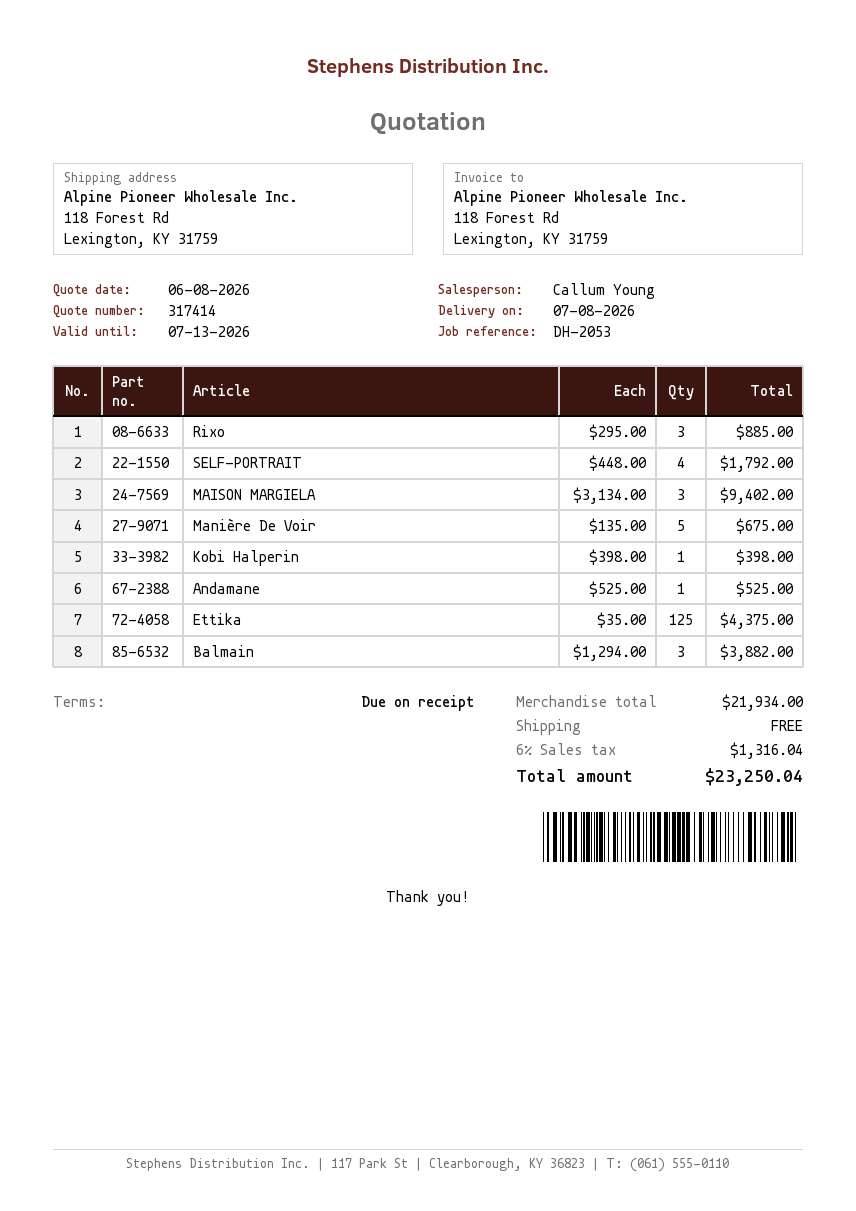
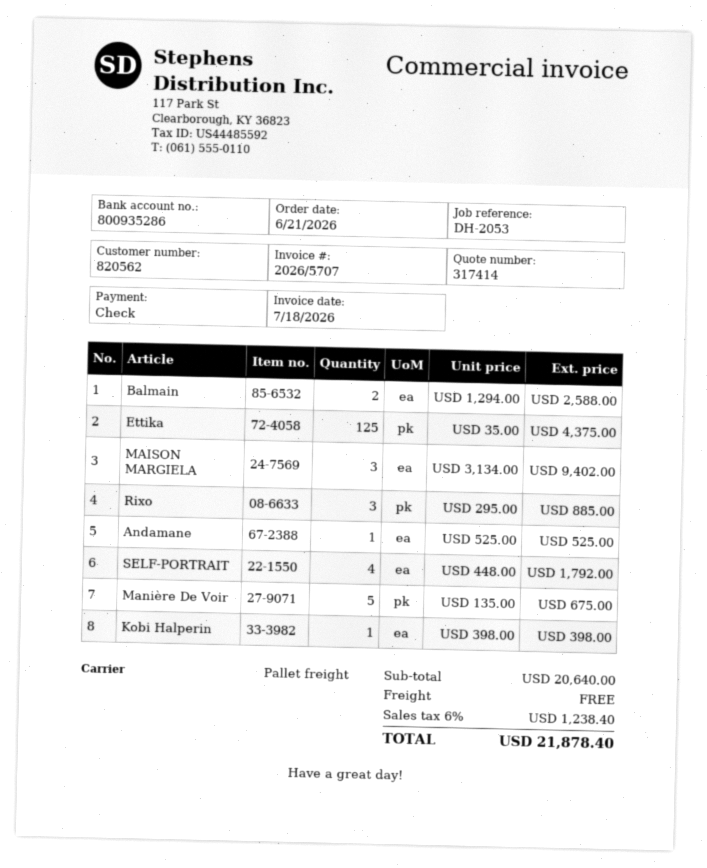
Balmain: 3 x 1294.00 = 3882.00 -> 2 x 1294.00 = 2588.00
subtotal: 21934.00 -> 20640.00
tax: 6% = 1316.04 -> 6% = 1238.40
total: 23250.04 -> 21878.40

